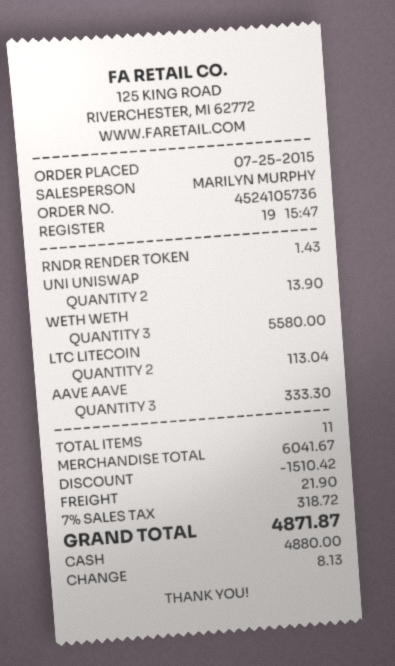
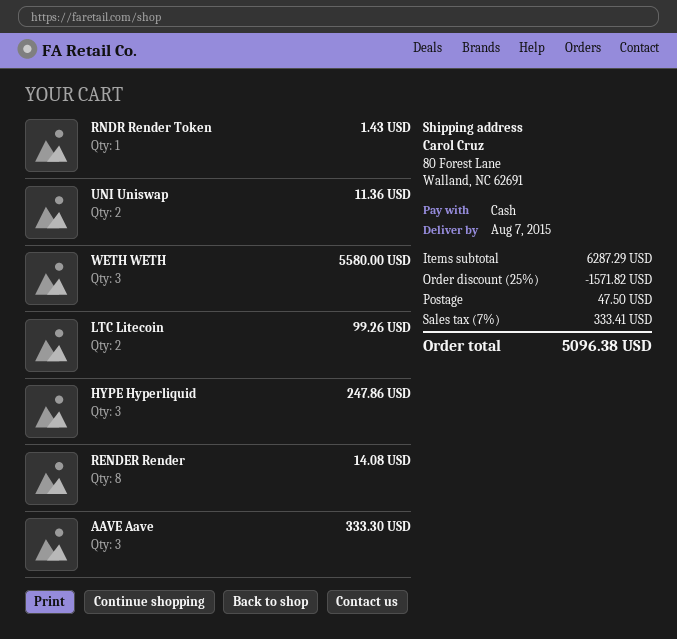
UNI UNISWAP: 2 for 13.90 -> 2 for 11.36
LTC LITECOIN: 2 for 113.04 -> 2 for 99.26
HYPE Hyperliquid: none -> 3 for 247.86
RENDER Render: none -> 8 for 14.08
subtotal: 6041.67 -> 6287.29
discount: 1510.42 -> 1571.82
shipping: 21.90 -> 47.50
tax: 7% = 318.72 -> 7% = 333.41
total: 4871.87 -> 5096.38

